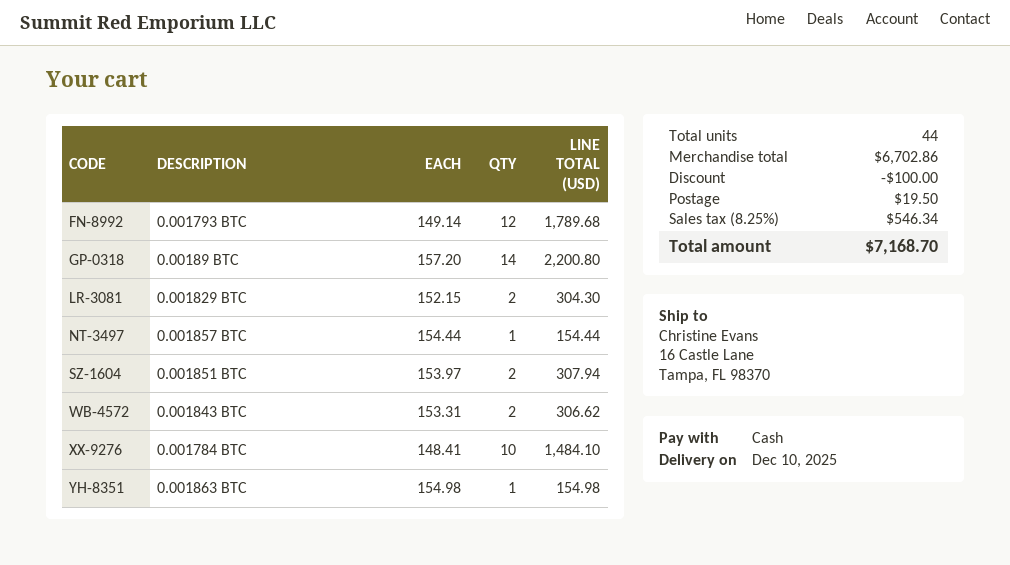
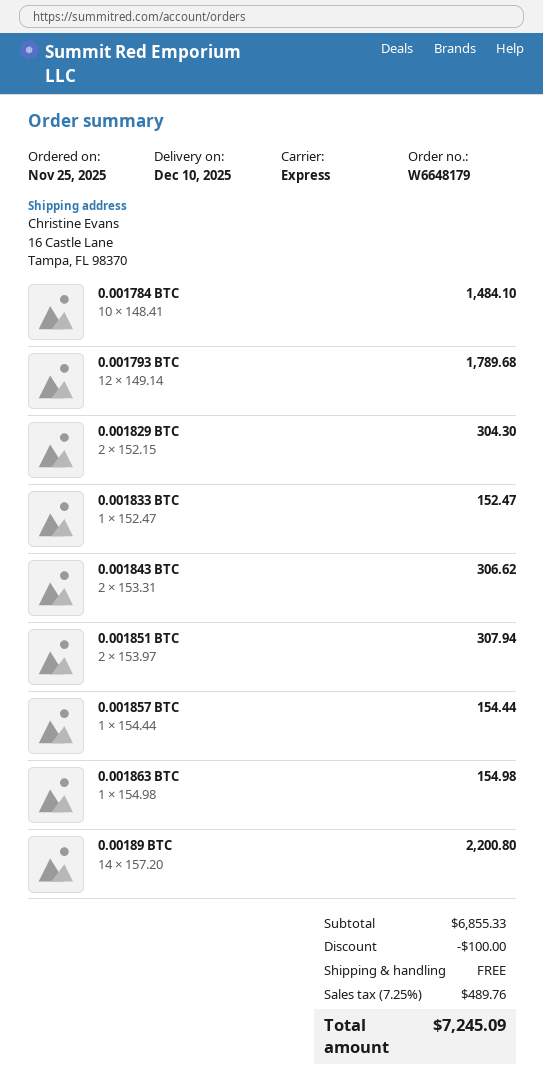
0.001833 BTC: none -> 1 x 152.47 = 152.47
subtotal: 6702.86 -> 6855.33
shipping: 19.50 -> 0.00
tax: 8.25% = 546.34 -> 7.25% = 489.76
total: 7168.70 -> 7245.09

